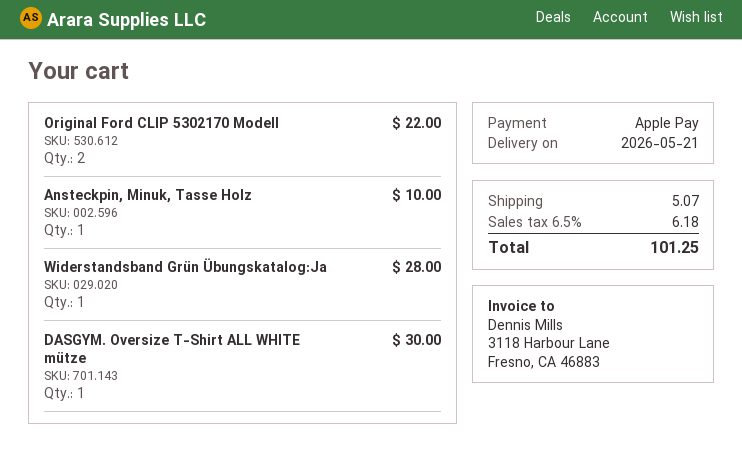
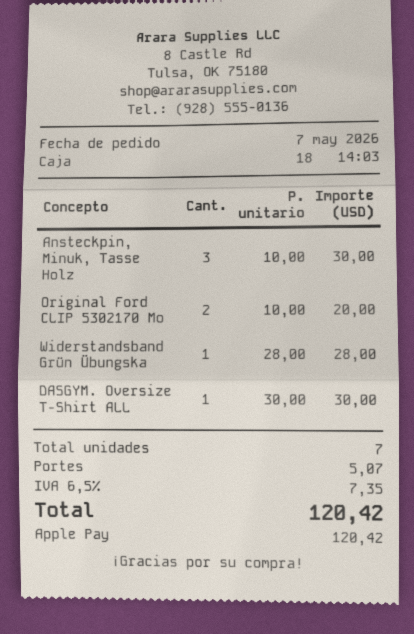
Original Ford CLIP 5302170 Modell: 2 for 22.00 -> 2 for 20.00
Ansteckpin, Minuk, Tasse Holz: 1 for 10.00 -> 3 for 30.00
tax: 6.5% = 6.18 -> 6.5% = 7.35
total: 101.25 -> 120.42

